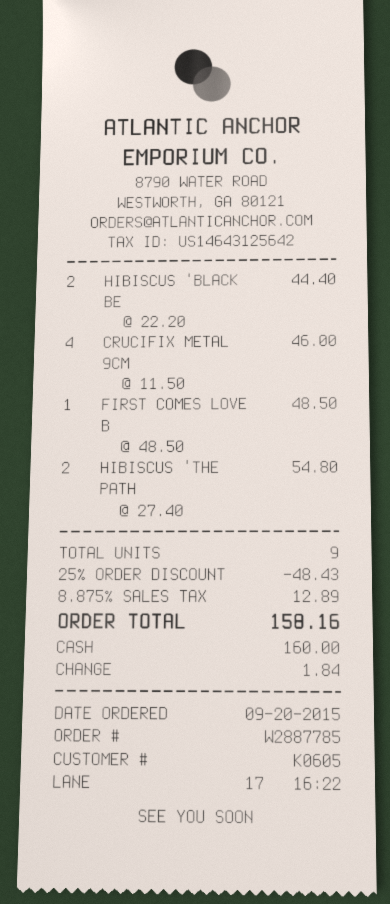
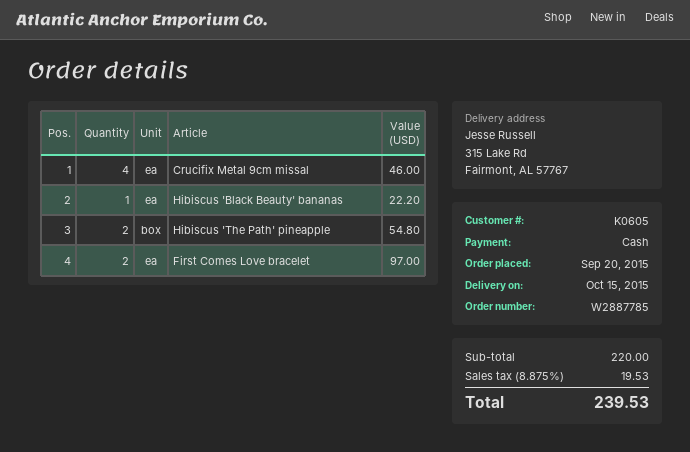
HIBISCUS 'BLACK BE: 2 for 44.40 -> 1 for 22.20
FIRST COMES LOVE B: 1 for 48.50 -> 2 for 97.00
discount: 25% = 48.43 -> none
tax: 8.875% = 12.89 -> 8.875% = 19.53
total: 158.16 -> 239.53

